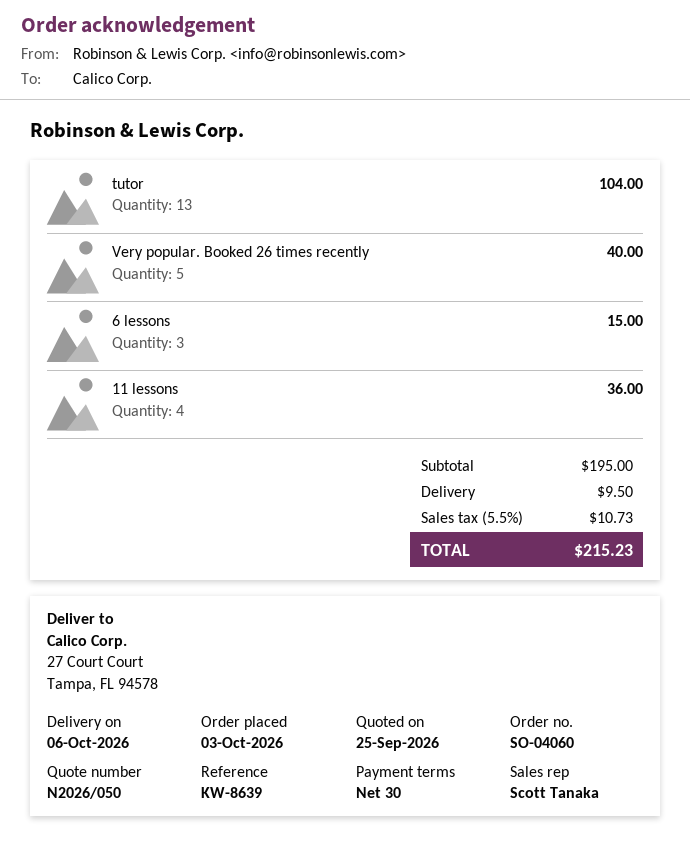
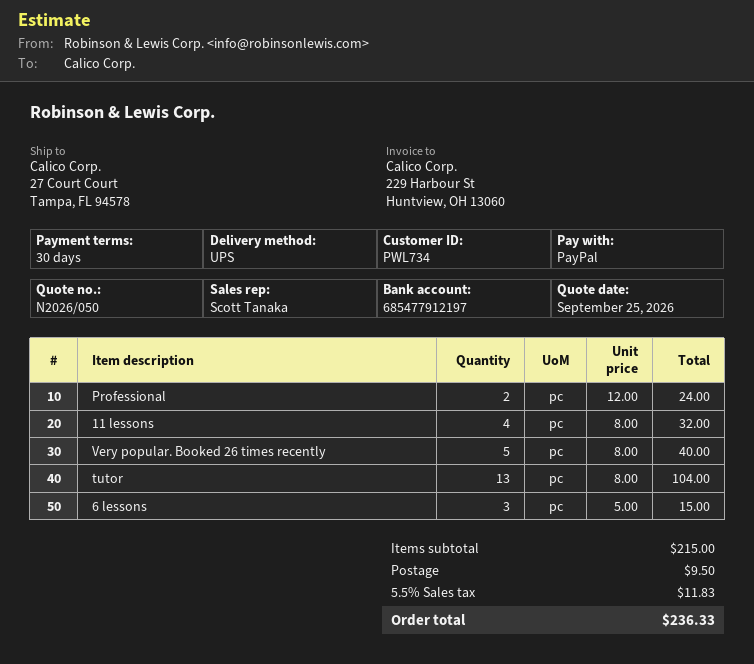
11 lessons: 4 for 36.00 -> 4 for 32.00
Professional: none -> 2 for 24.00
subtotal: 195.00 -> 215.00
tax: 5.5% = 10.73 -> 5.5% = 11.83
total: 215.23 -> 236.33

